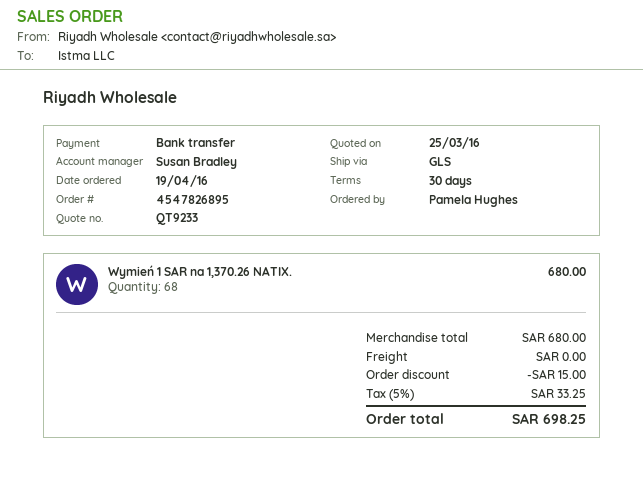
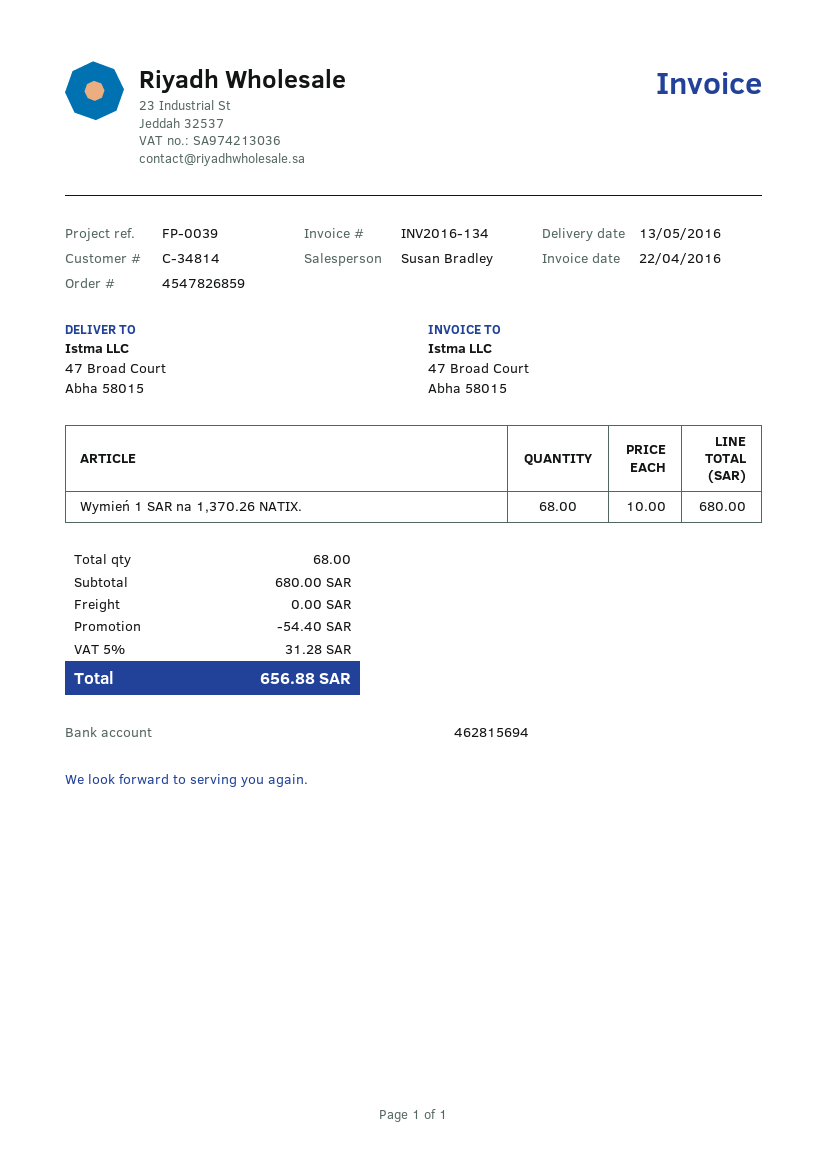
order number: 4547826895 -> 4547826859
discount: 15.00 -> 54.40
tax: 5% = 33.25 -> 5% = 31.28
total: 698.25 -> 656.88

